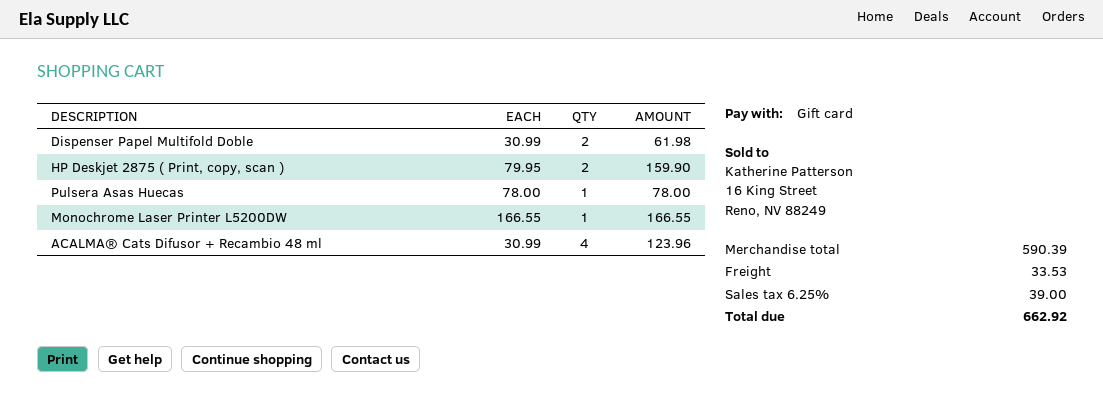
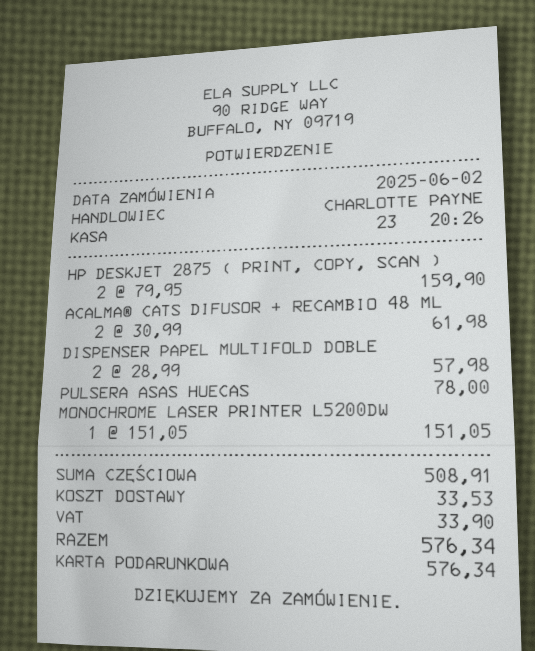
Dispenser Papel Multifold Doble: 2 x 30.99 = 61.98 -> 2 x 28.99 = 57.98
Monochrome Laser Printer L5200DW: 1 x 166.55 = 166.55 -> 1 x 151.05 = 151.05
ACALMA® Cats Difusor + Recambio 48 ml: 4 x 30.99 = 123.96 -> 2 x 30.99 = 61.98
subtotal: 590.39 -> 508.91
tax: 39.00 -> 33.90
total: 662.92 -> 576.34

